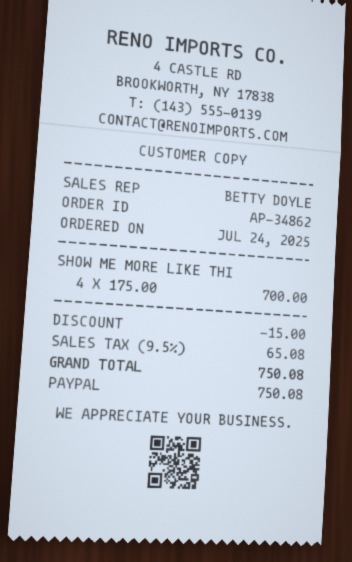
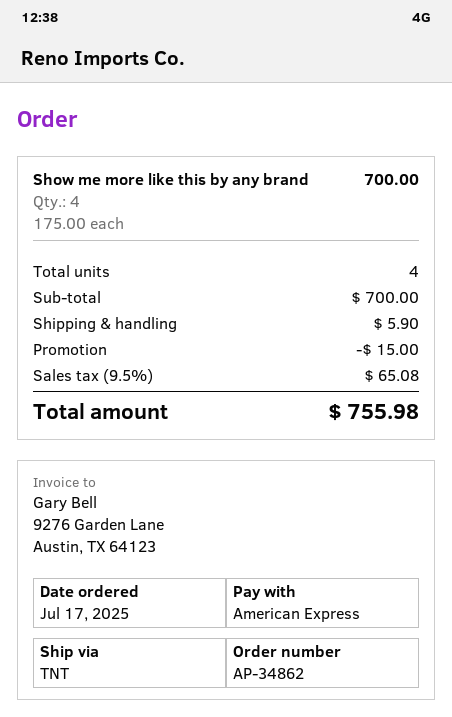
order date: 2025-07-24 -> 2025-07-17
payment method: PayPal -> American Express
shipping: none -> 5.90
total: 750.08 -> 755.98

